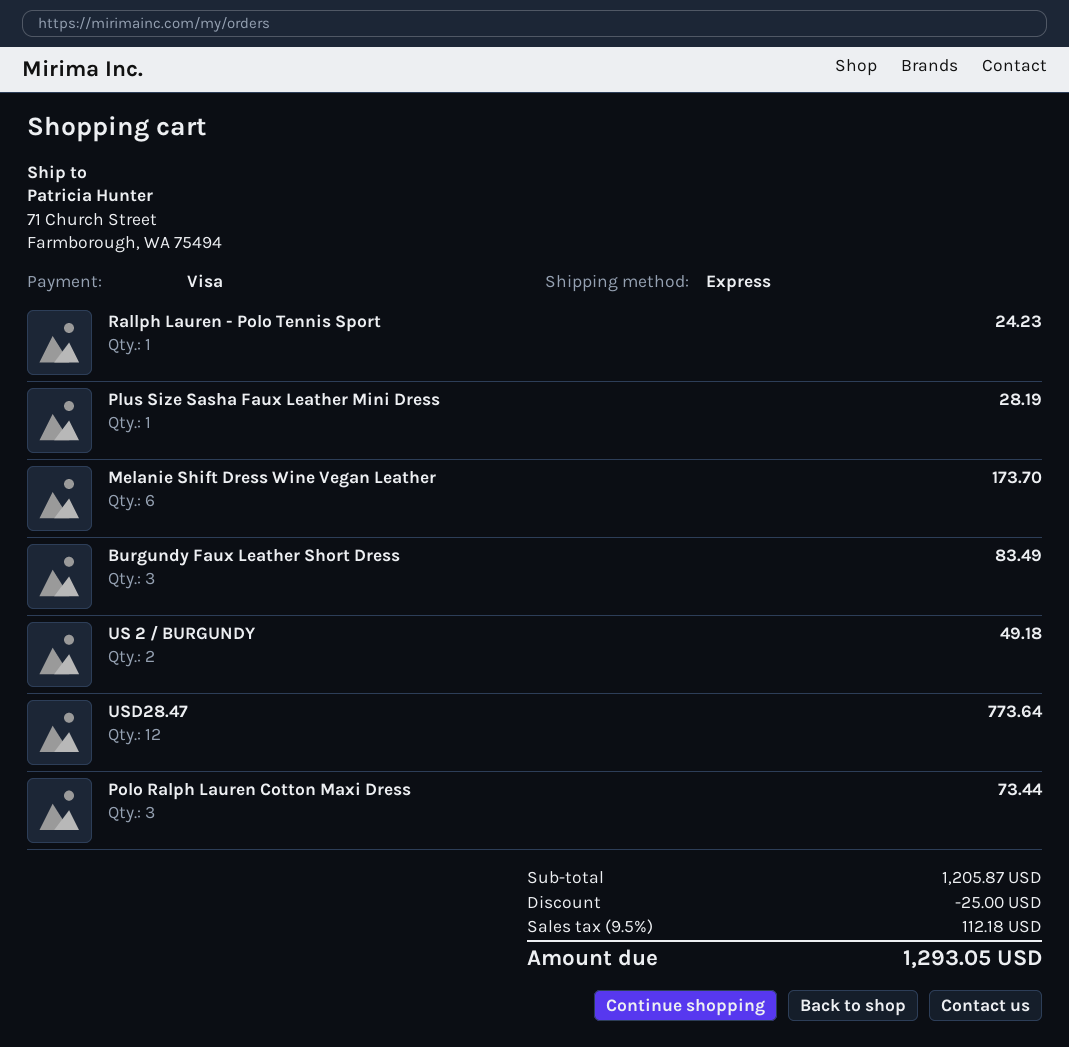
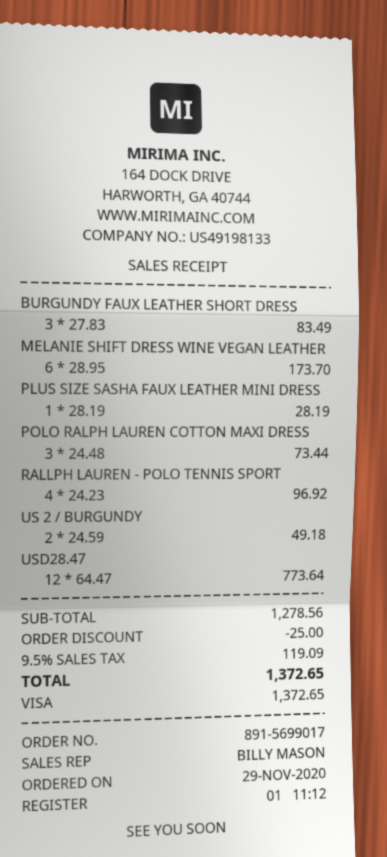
Rallph Lauren - Polo Tennis Sport: 1 for 24.23 -> 4 for 96.92
subtotal: 1205.87 -> 1278.56
tax: 9.5% = 112.18 -> 9.5% = 119.09
total: 1293.05 -> 1372.65

